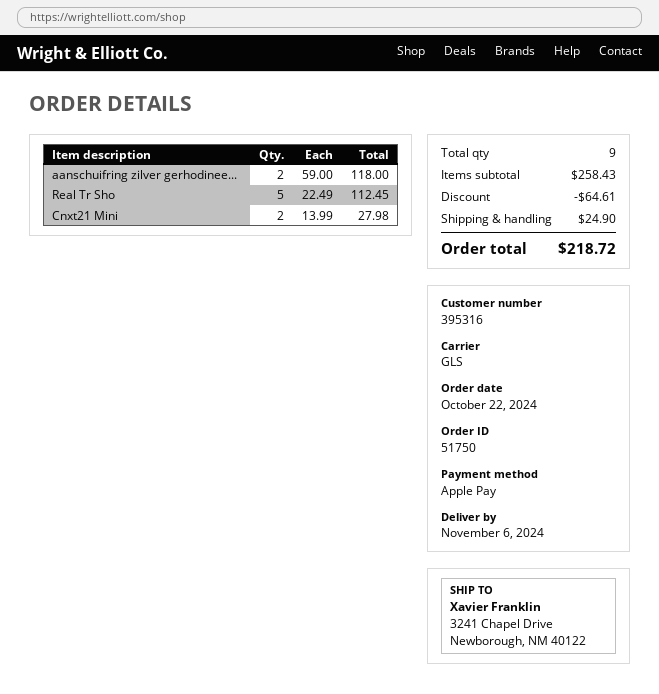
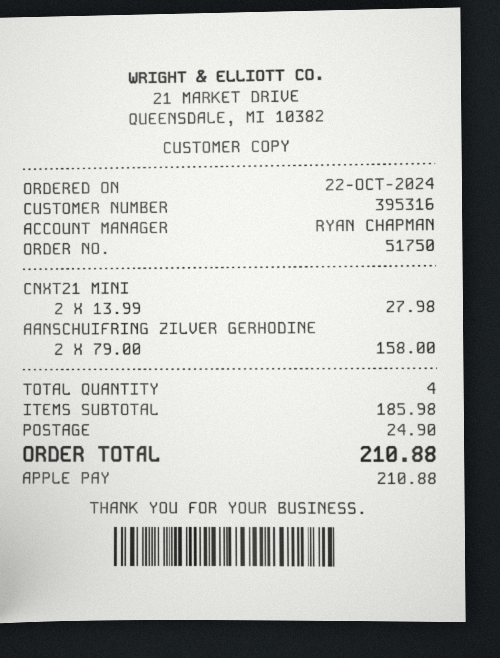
aanschuifring zilver gerhodinee...: 2 x 59.00 = 118.00 -> 2 x 79.00 = 158.00
Real Tr Sho: 5 x 22.49 = 112.45 -> none
total quantity: 9 -> 4
subtotal: 258.43 -> 185.98
discount: 64.61 -> none
total: 218.72 -> 210.88

